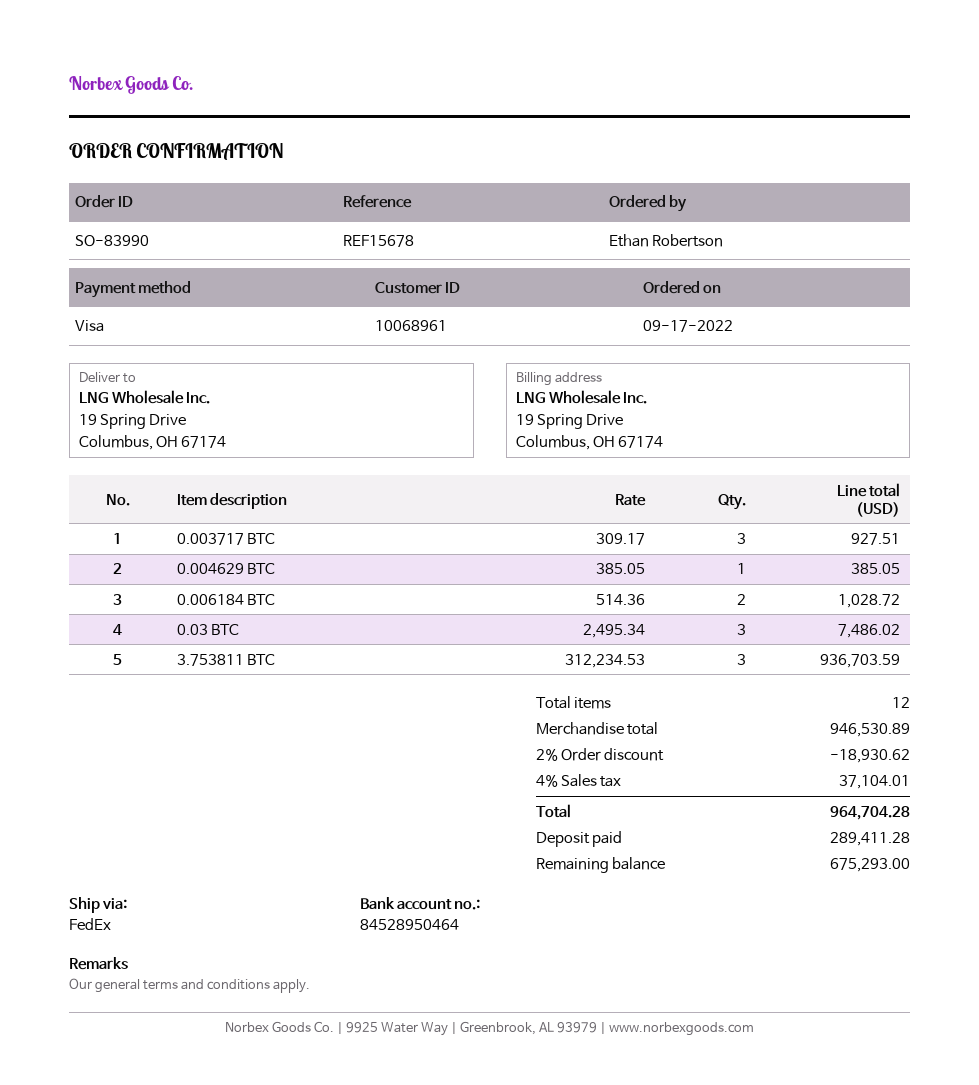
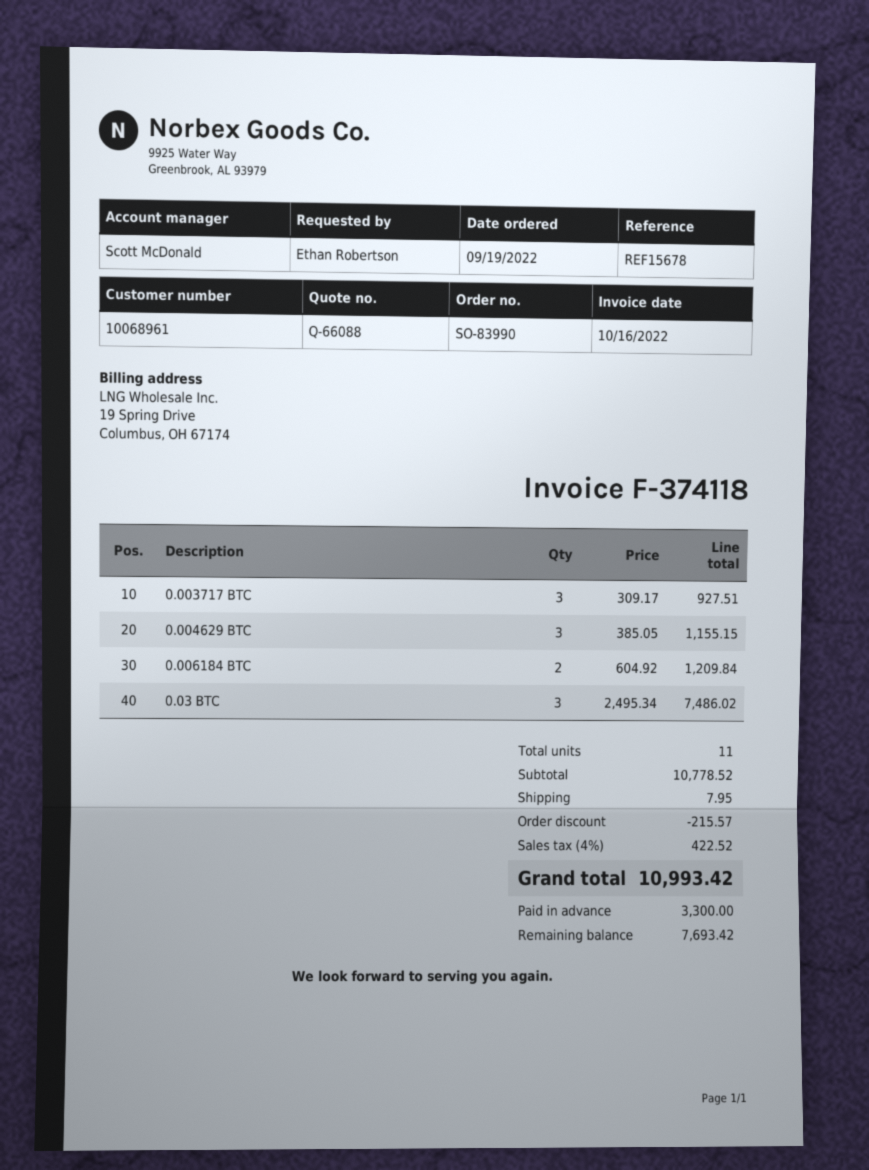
order date: 2022-09-17 -> 2022-09-19
0.004629 BTC: 1 x 385.05 = 385.05 -> 3 x 385.05 = 1155.15
0.006184 BTC: 2 x 514.36 = 1028.72 -> 2 x 604.92 = 1209.84
3.753811 BTC: 3 x 312234.53 = 936703.59 -> none
total quantity: 12 -> 11
subtotal: 946530.89 -> 10778.52
discount: 18930.62 -> 215.57
shipping: none -> 7.95
tax: 4% = 37104.01 -> 4% = 422.52
total: 964704.28 -> 10993.42
deposit: 289411.28 -> 3300.00
balance: 675293.00 -> 7693.42

